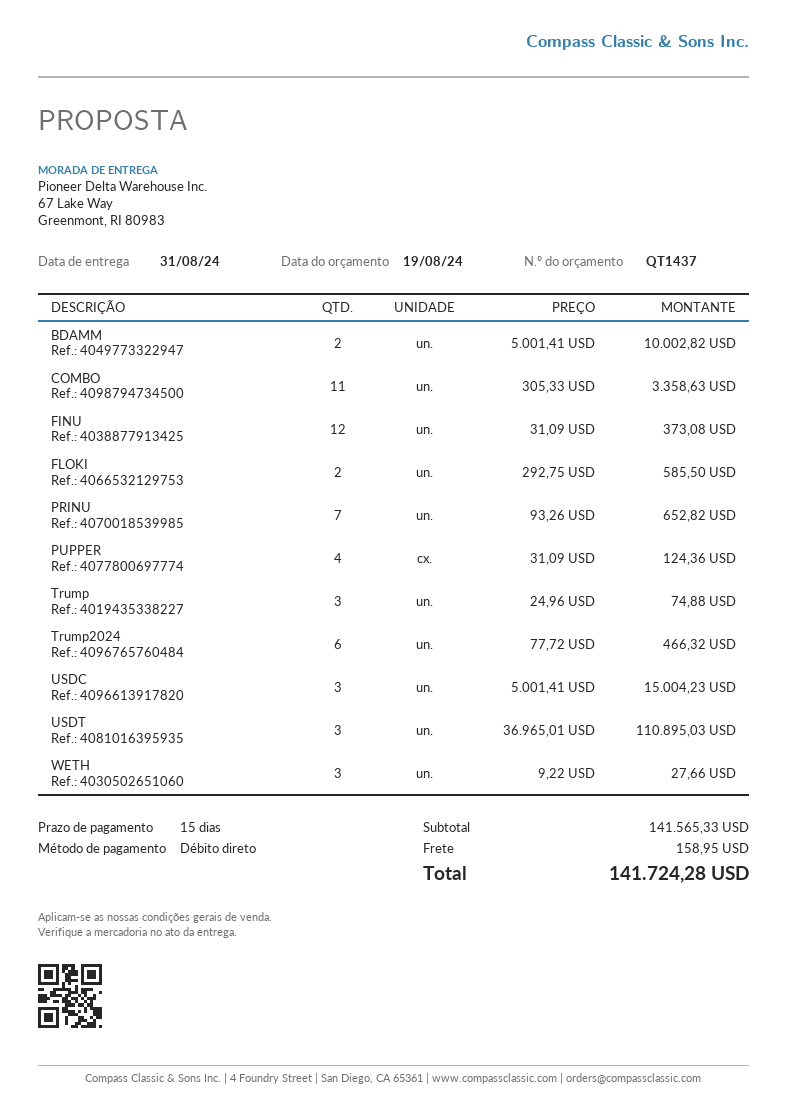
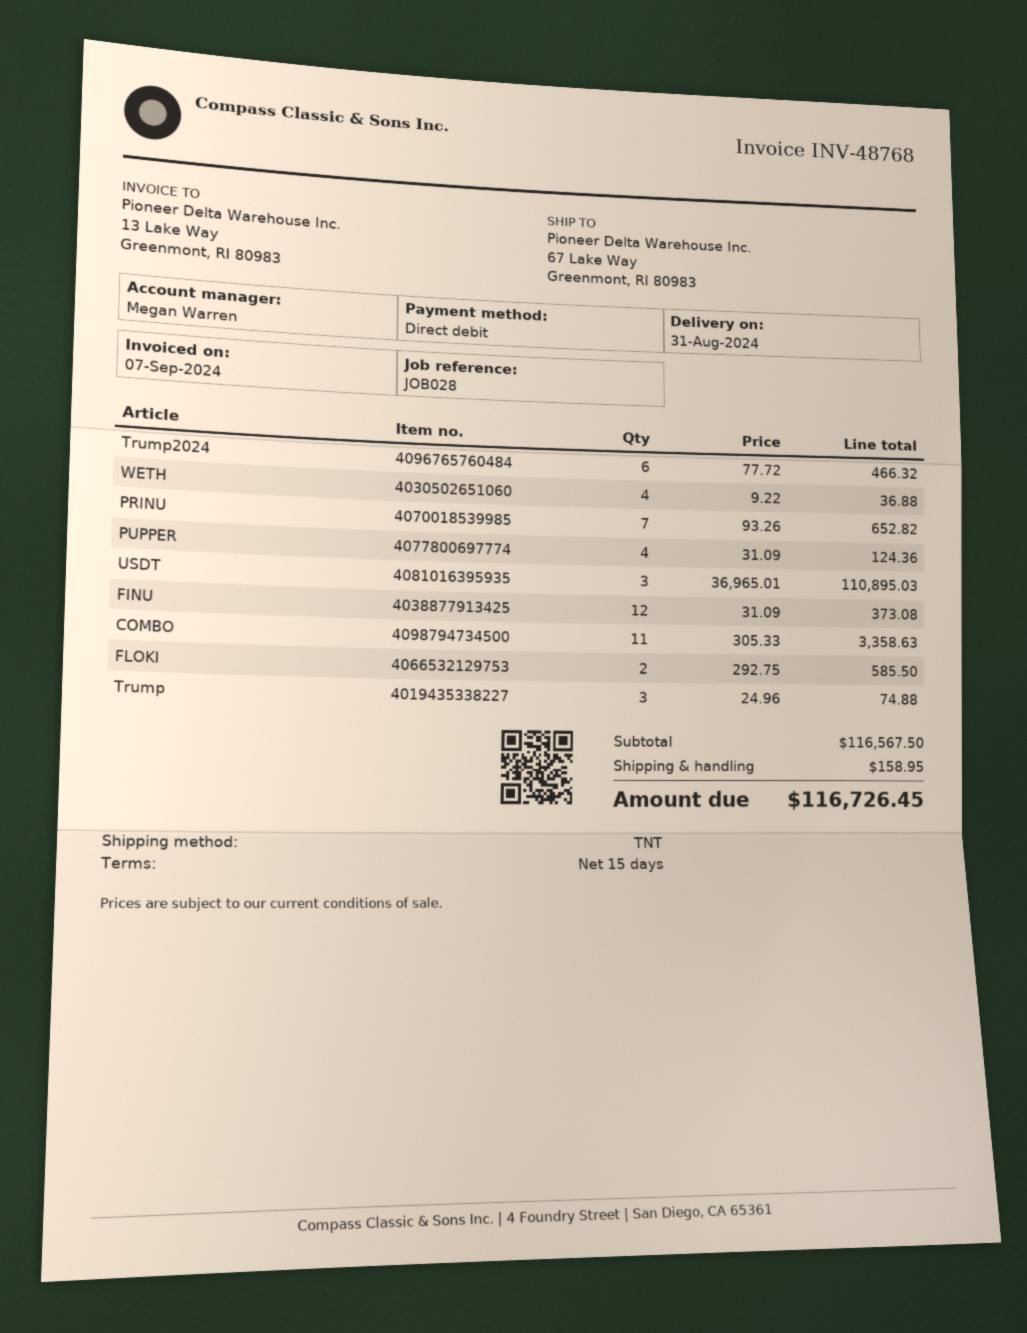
BDAMM: 2 x 5001.41 = 10002.82 -> none
USDC: 3 x 5001.41 = 15004.23 -> none
WETH: 3 x 9.22 = 27.66 -> 4 x 9.22 = 36.88
subtotal: 141565.33 -> 116567.50
total: 141724.28 -> 116726.45

